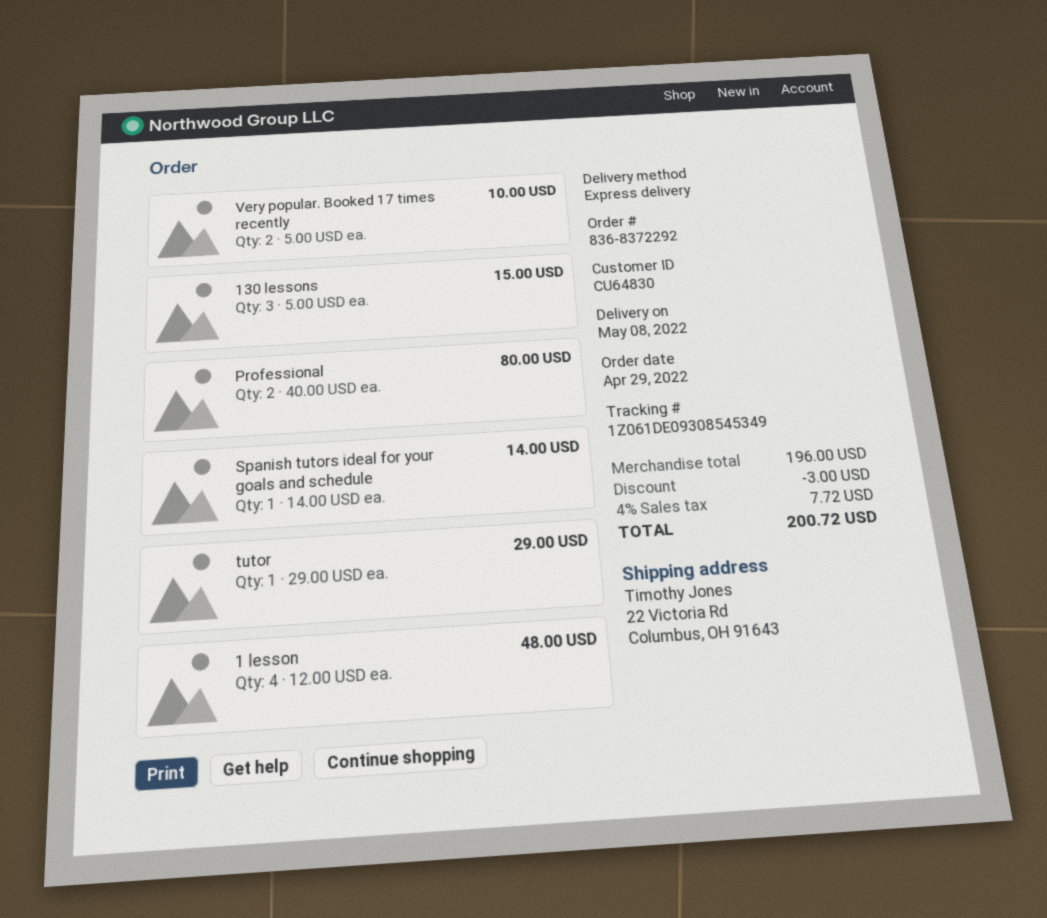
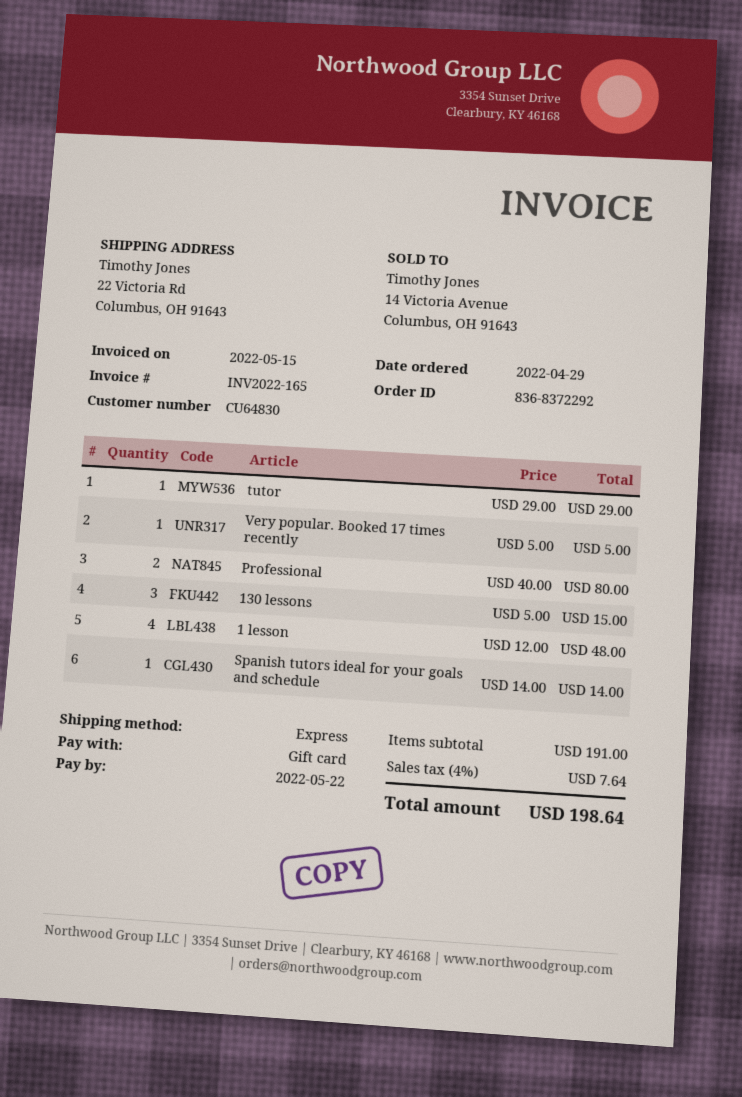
Very popular. Booked 17 times recently: 2 x 5.00 = 10.00 -> 1 x 5.00 = 5.00
subtotal: 196.00 -> 191.00
discount: 3.00 -> none
tax: 4% = 7.72 -> 4% = 7.64
total: 200.72 -> 198.64

